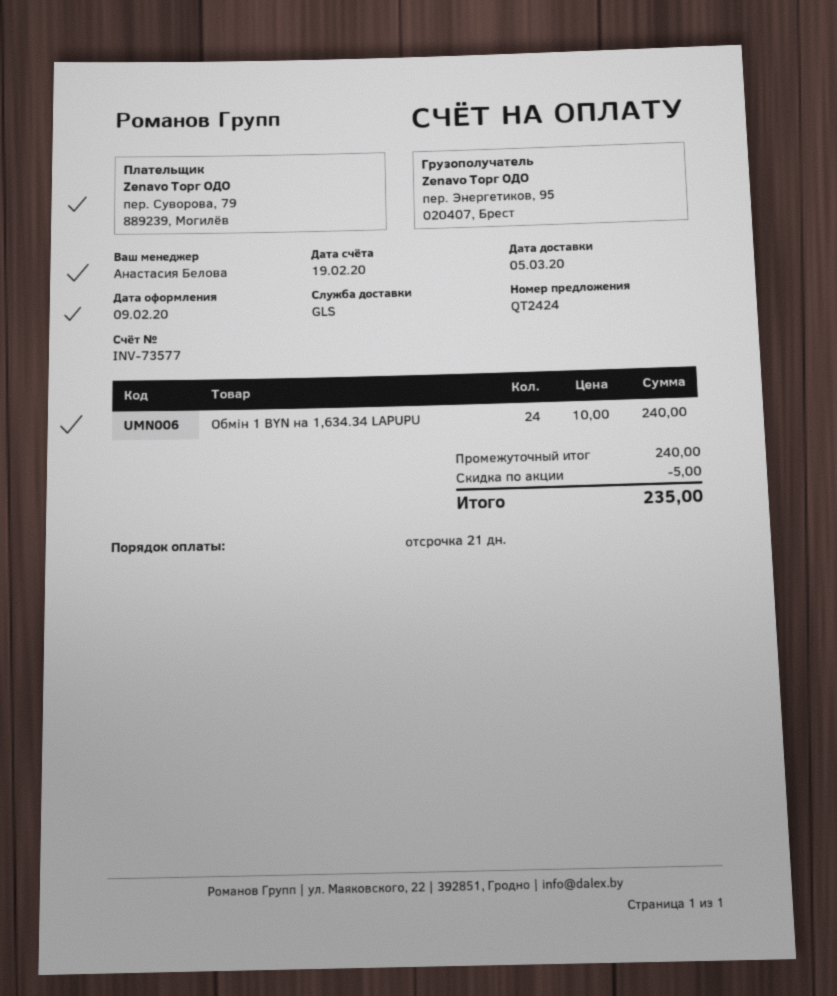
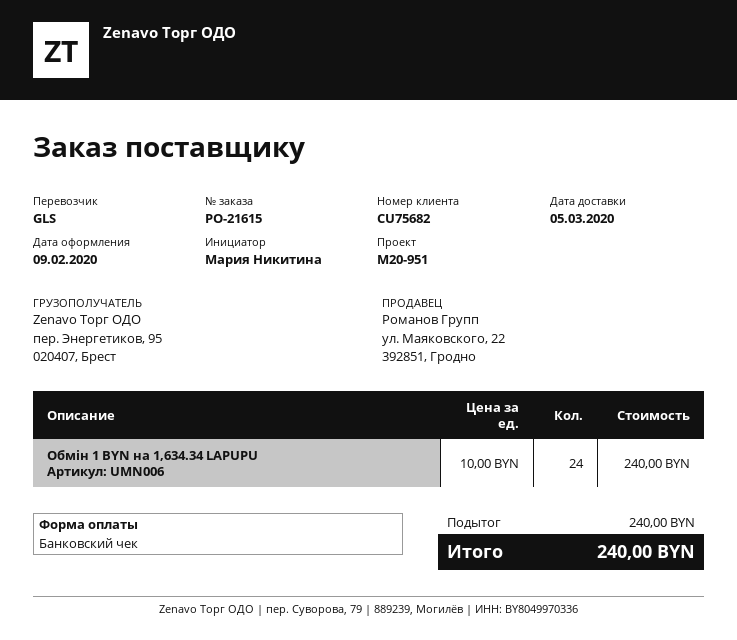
discount: 5.00 -> none
total: 235.00 -> 240.00

